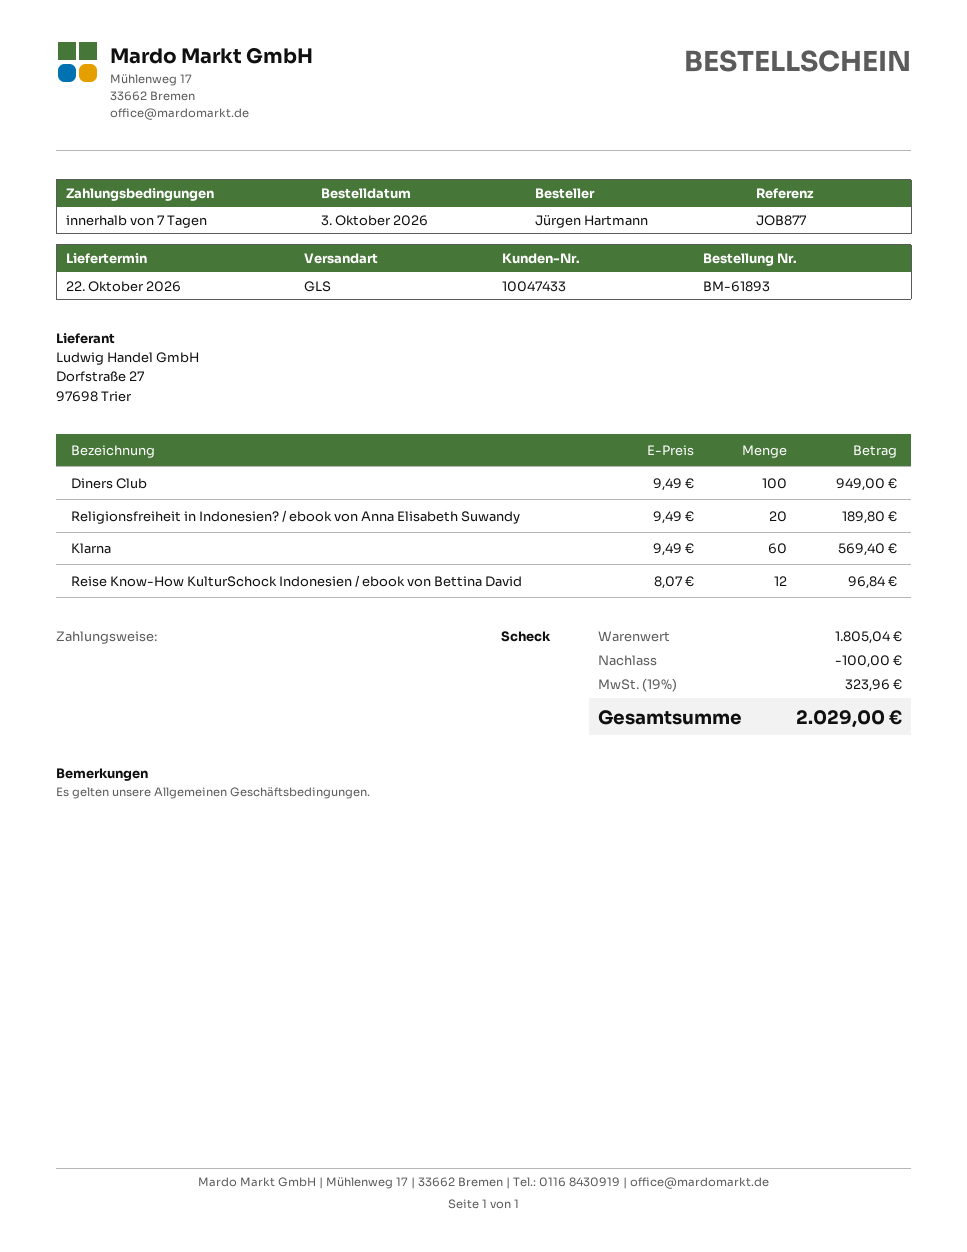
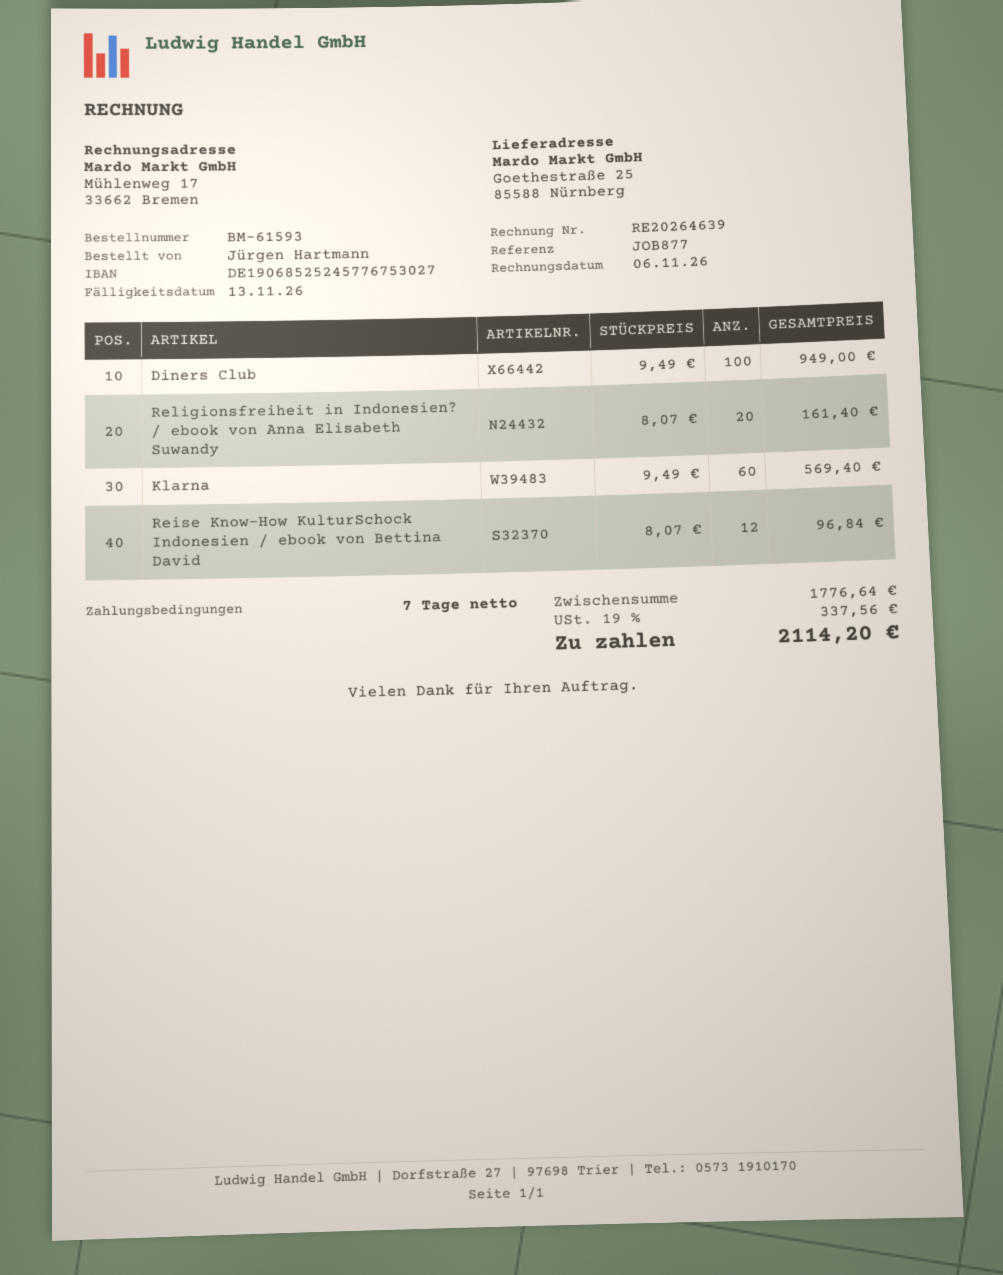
order number: BM-61893 -> BM-61593
Religionsfreiheit in Indonesien? / ebook von Anna Elisabeth Suwandy: 20 x 9.49 = 189.80 -> 20 x 8.07 = 161.40
subtotal: 1805.04 -> 1776.64
discount: 100.00 -> none
tax: 19% = 323.96 -> 19% = 337.56
total: 2029.00 -> 2114.20

